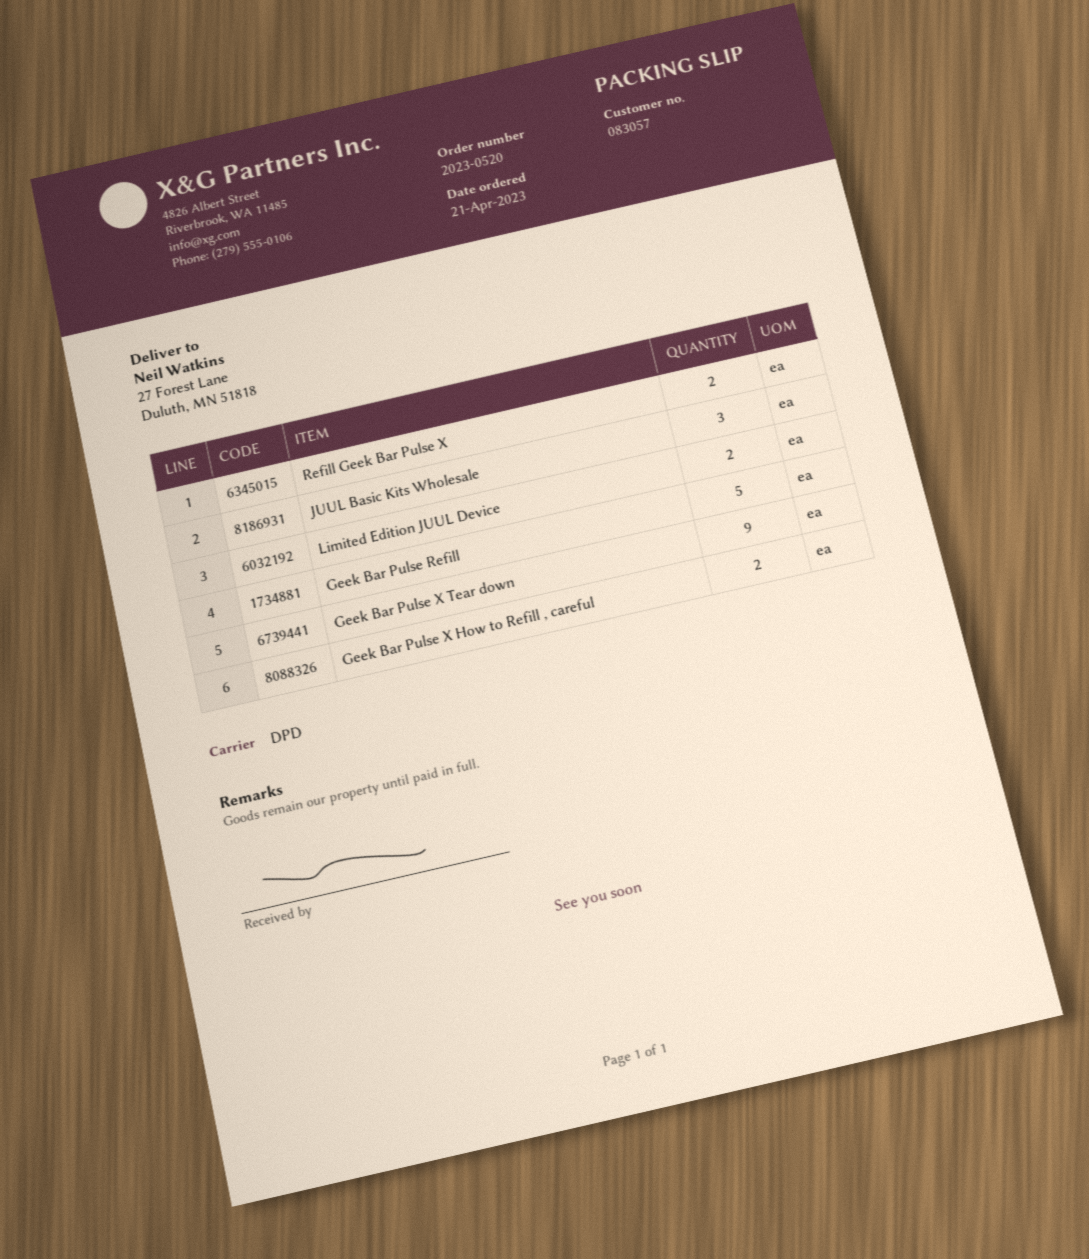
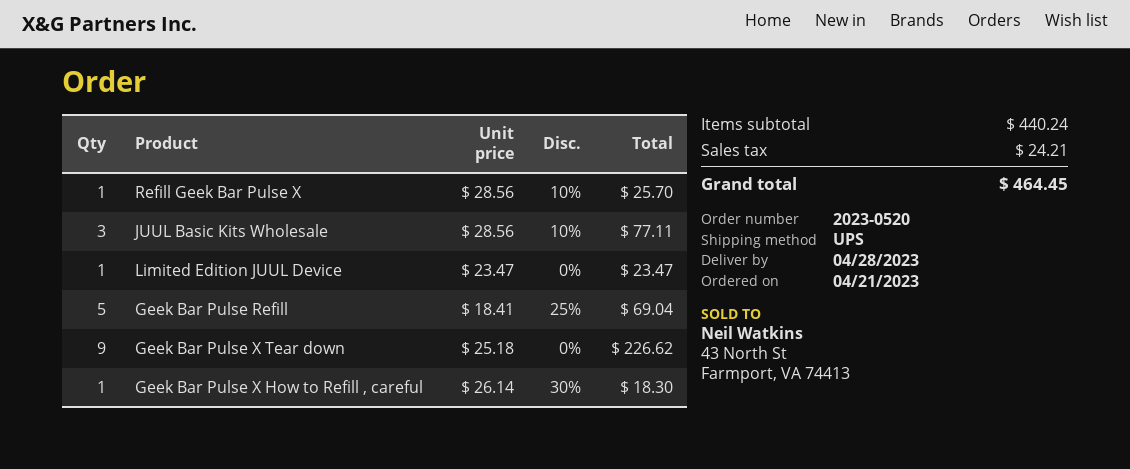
shipping method: DPD -> UPS
Refill Geek Bar Pulse X: 2 -> 1
Limited Edition JUUL Device: 2 -> 1
Geek Bar Pulse X How to Refill , careful: 2 -> 1

